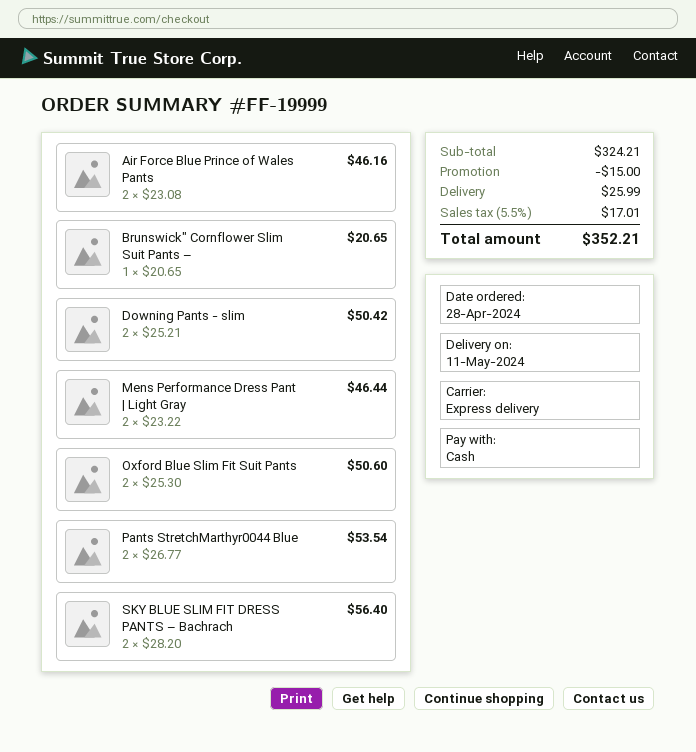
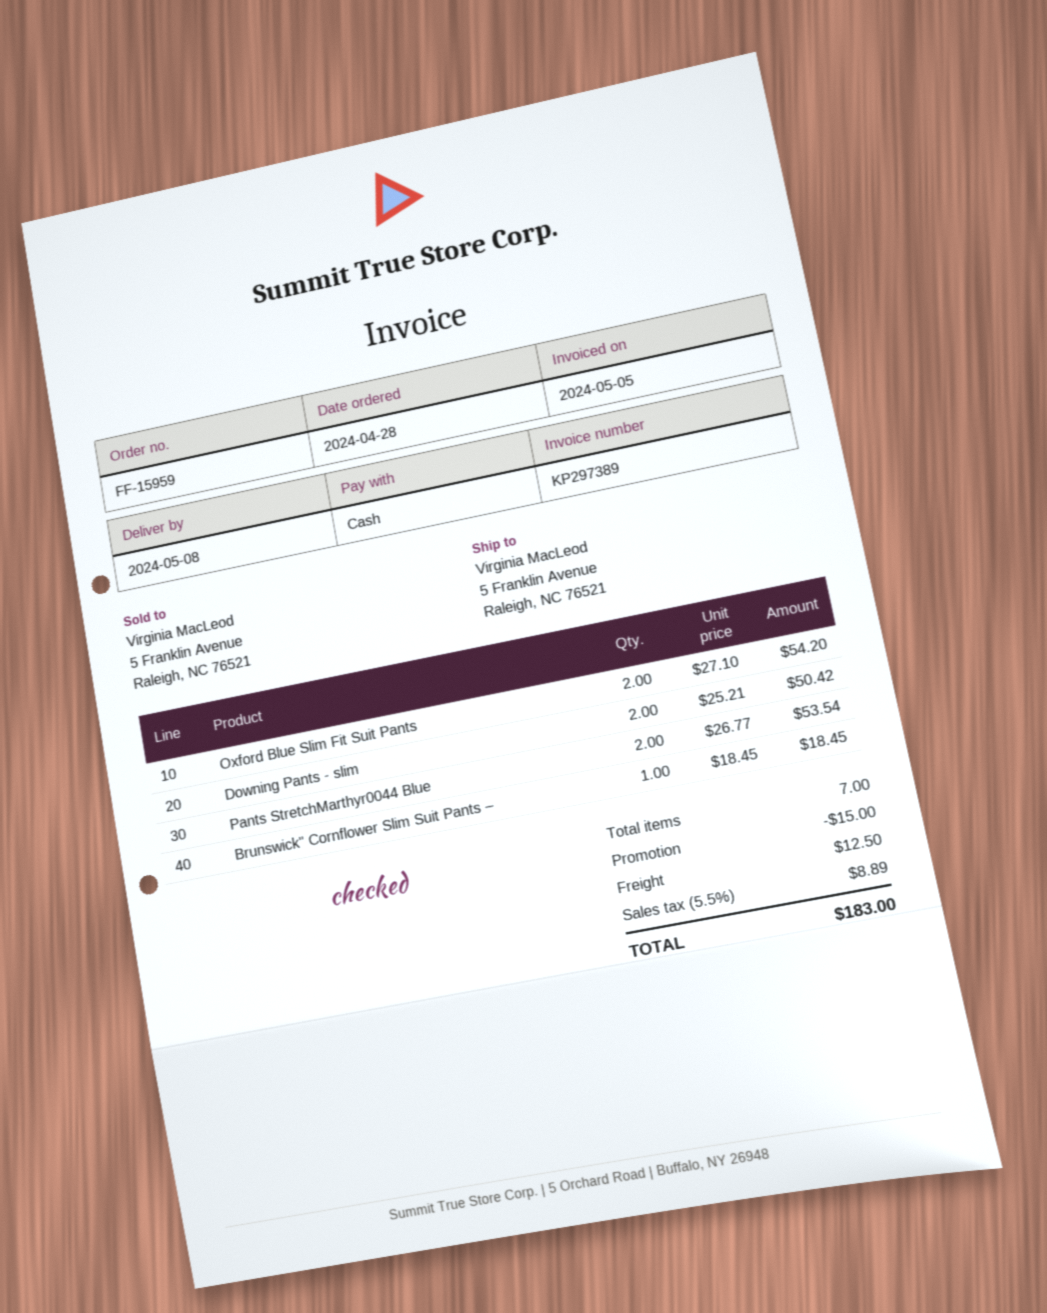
order number: FF-19999 -> FF-15959
delivery date: 2024-05-11 -> 2024-05-08
Air Force Blue Prince of Wales Pants: 2 x 23.08 = 46.16 -> none
Brunswick" Cornflower Slim Suit Pants –: 1 x 20.65 = 20.65 -> 1 x 18.45 = 18.45
Mens Performance Dress Pant | Light Gray: 2 x 23.22 = 46.44 -> none
Oxford Blue Slim Fit Suit Pants: 2 x 25.30 = 50.60 -> 2 x 27.10 = 54.20
SKY BLUE SLIM FIT DRESS PANTS – Bachrach: 2 x 28.20 = 56.40 -> none
shipping: 25.99 -> 12.50
tax: 5.5% = 17.01 -> 5.5% = 8.89
total: 352.21 -> 183.00

